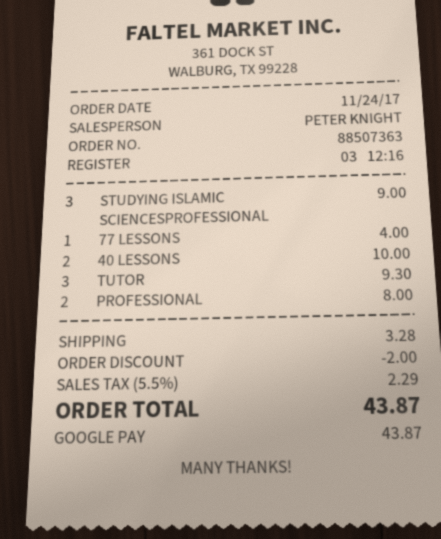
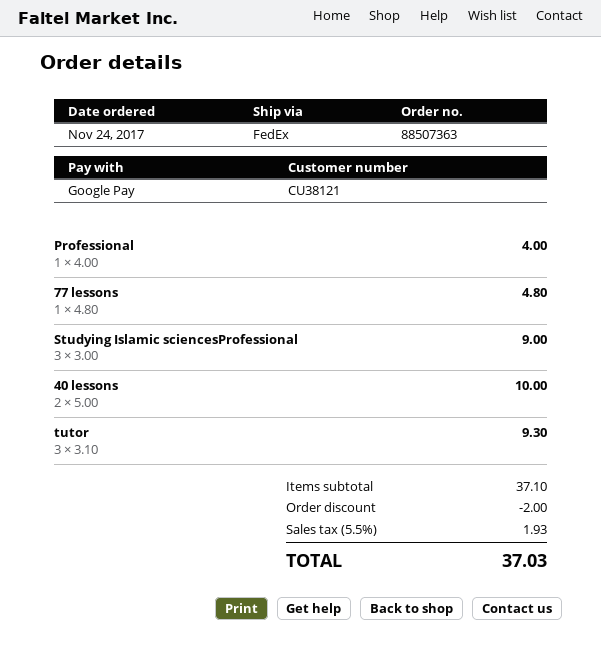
77 LESSONS: 1 for 4.00 -> 1 for 4.80
PROFESSIONAL: 2 for 8.00 -> 1 for 4.00
shipping: 3.28 -> none
tax: 5.5% = 2.29 -> 5.5% = 1.93
total: 43.87 -> 37.03

